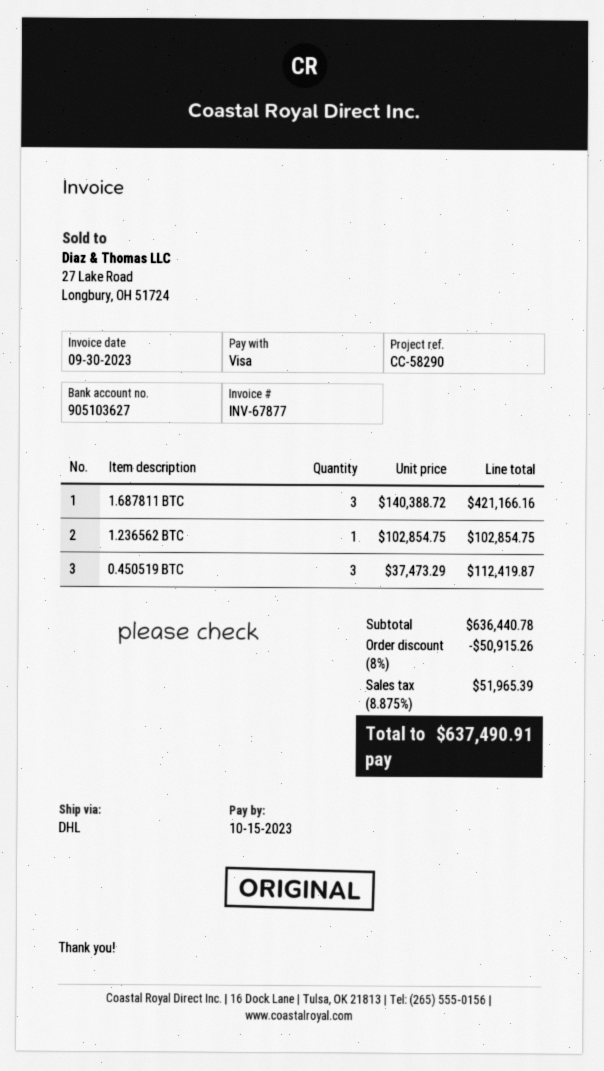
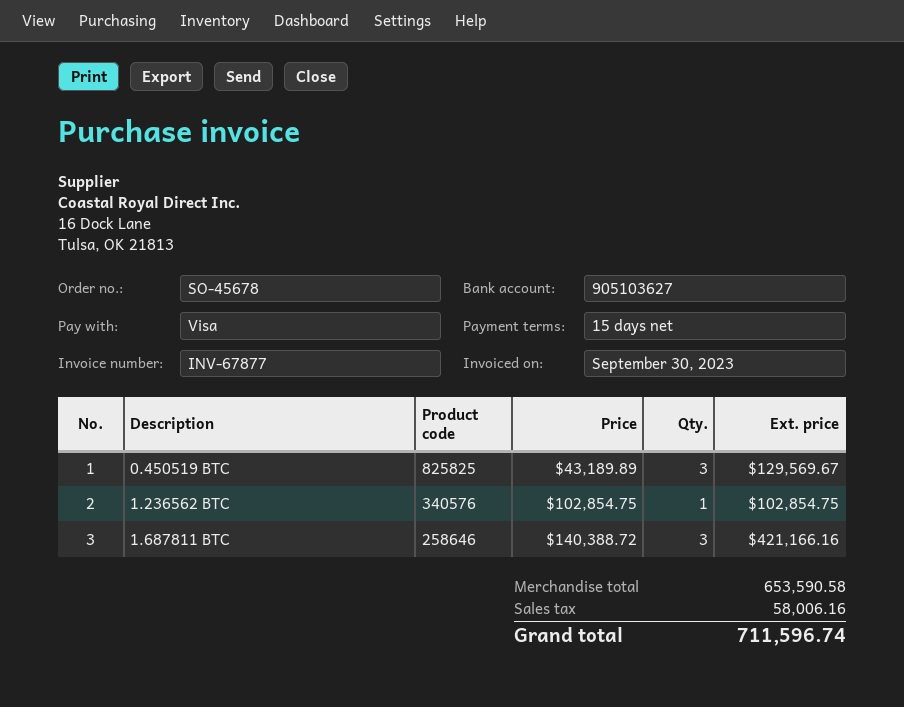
0.450519 BTC: 3 x 37473.29 = 112419.87 -> 3 x 43189.89 = 129569.67
subtotal: 636440.78 -> 653590.58
discount: 8% = 50915.26 -> none
tax: 51965.39 -> 58006.16
total: 637490.91 -> 711596.74

